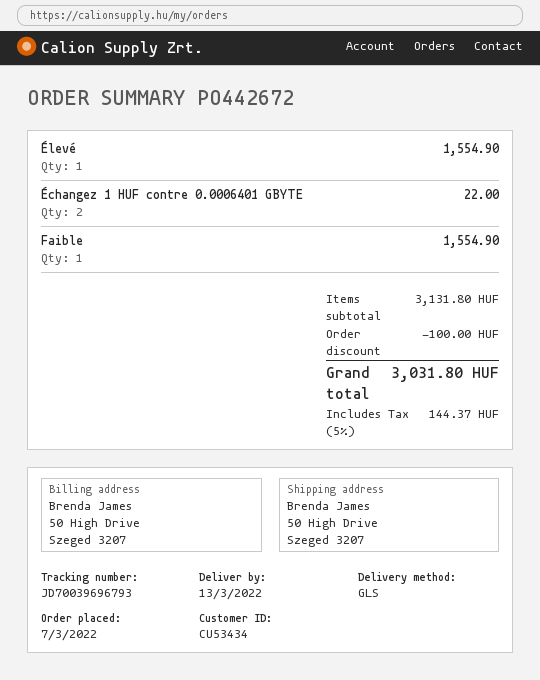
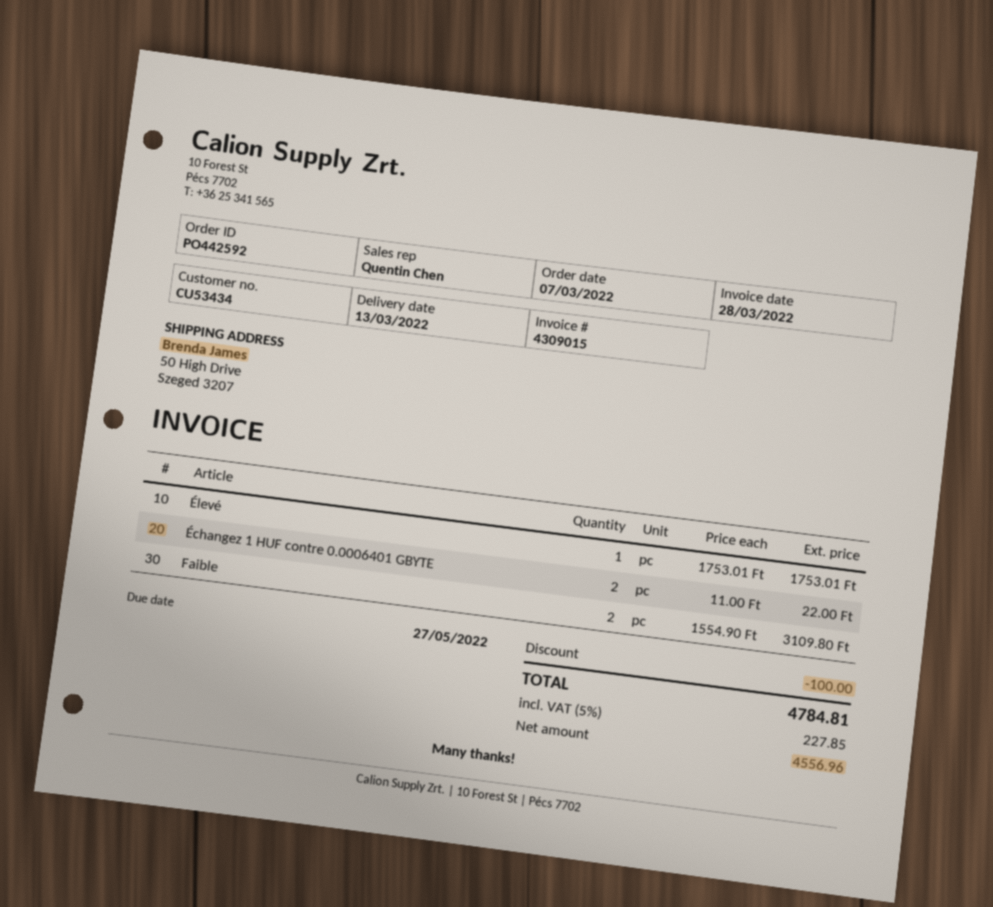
order number: PO442672 -> PO442592
Élevé: 1 for 1554.90 -> 1 for 1753.01
Faible: 1 for 1554.90 -> 2 for 3109.80
tax: 5% = 144.37 -> 5% = 227.85
total: 3031.80 -> 4784.81

